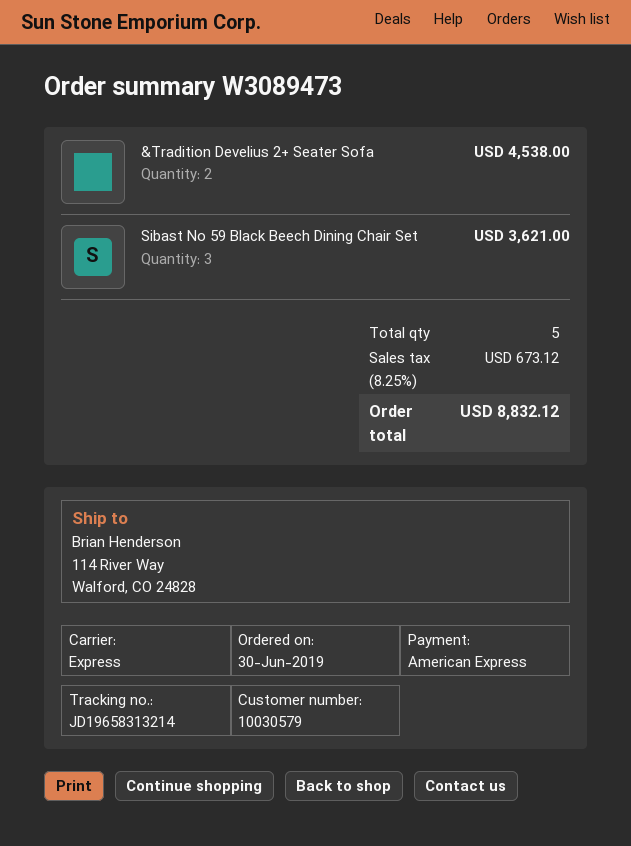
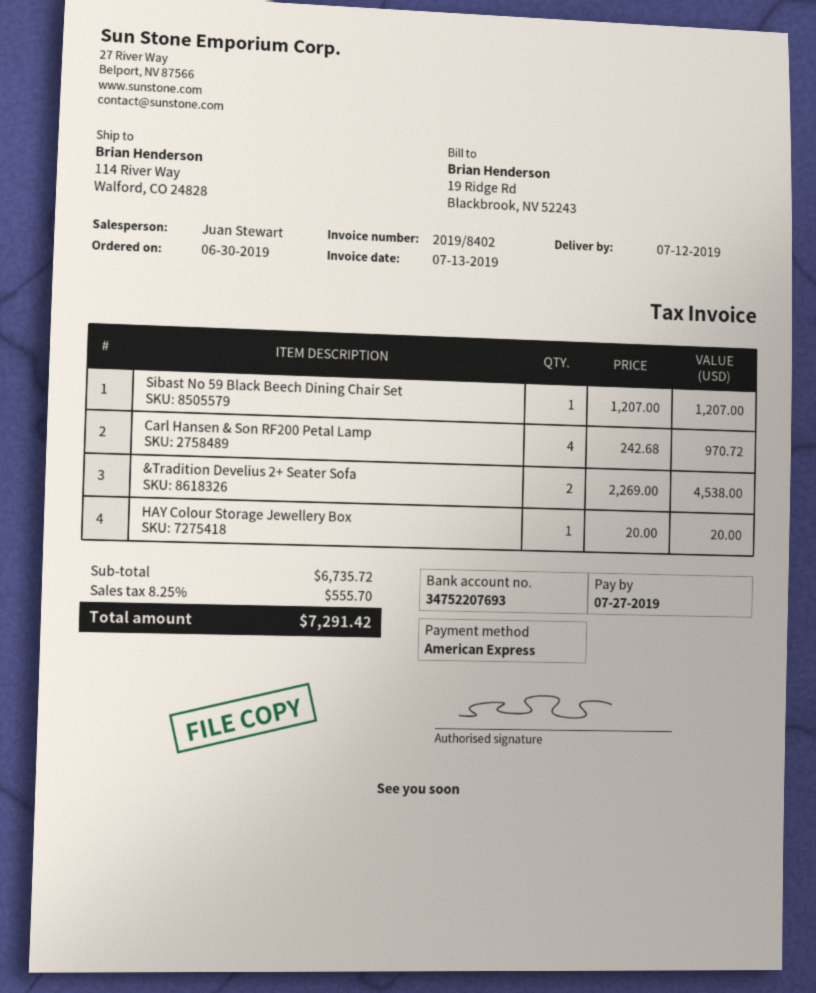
Sibast No 59 Black Beech Dining Chair Set: 3 for 3621.00 -> 1 for 1207.00
Carl Hansen & Son RF200 Petal Lamp: none -> 4 for 970.72
HAY Colour Storage Jewellery Box: none -> 1 for 20.00
tax: 8.25% = 673.12 -> 8.25% = 555.70
total: 8832.12 -> 7291.42

